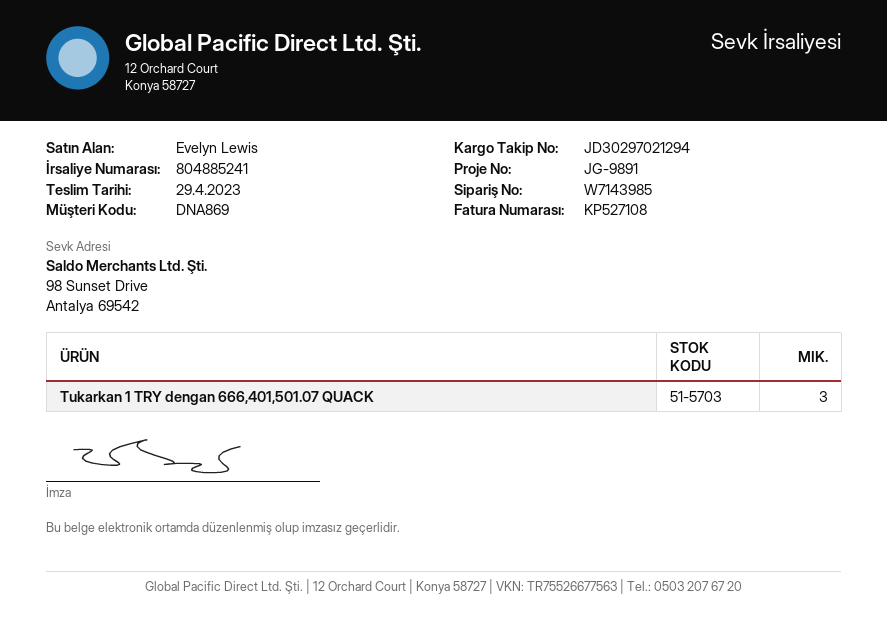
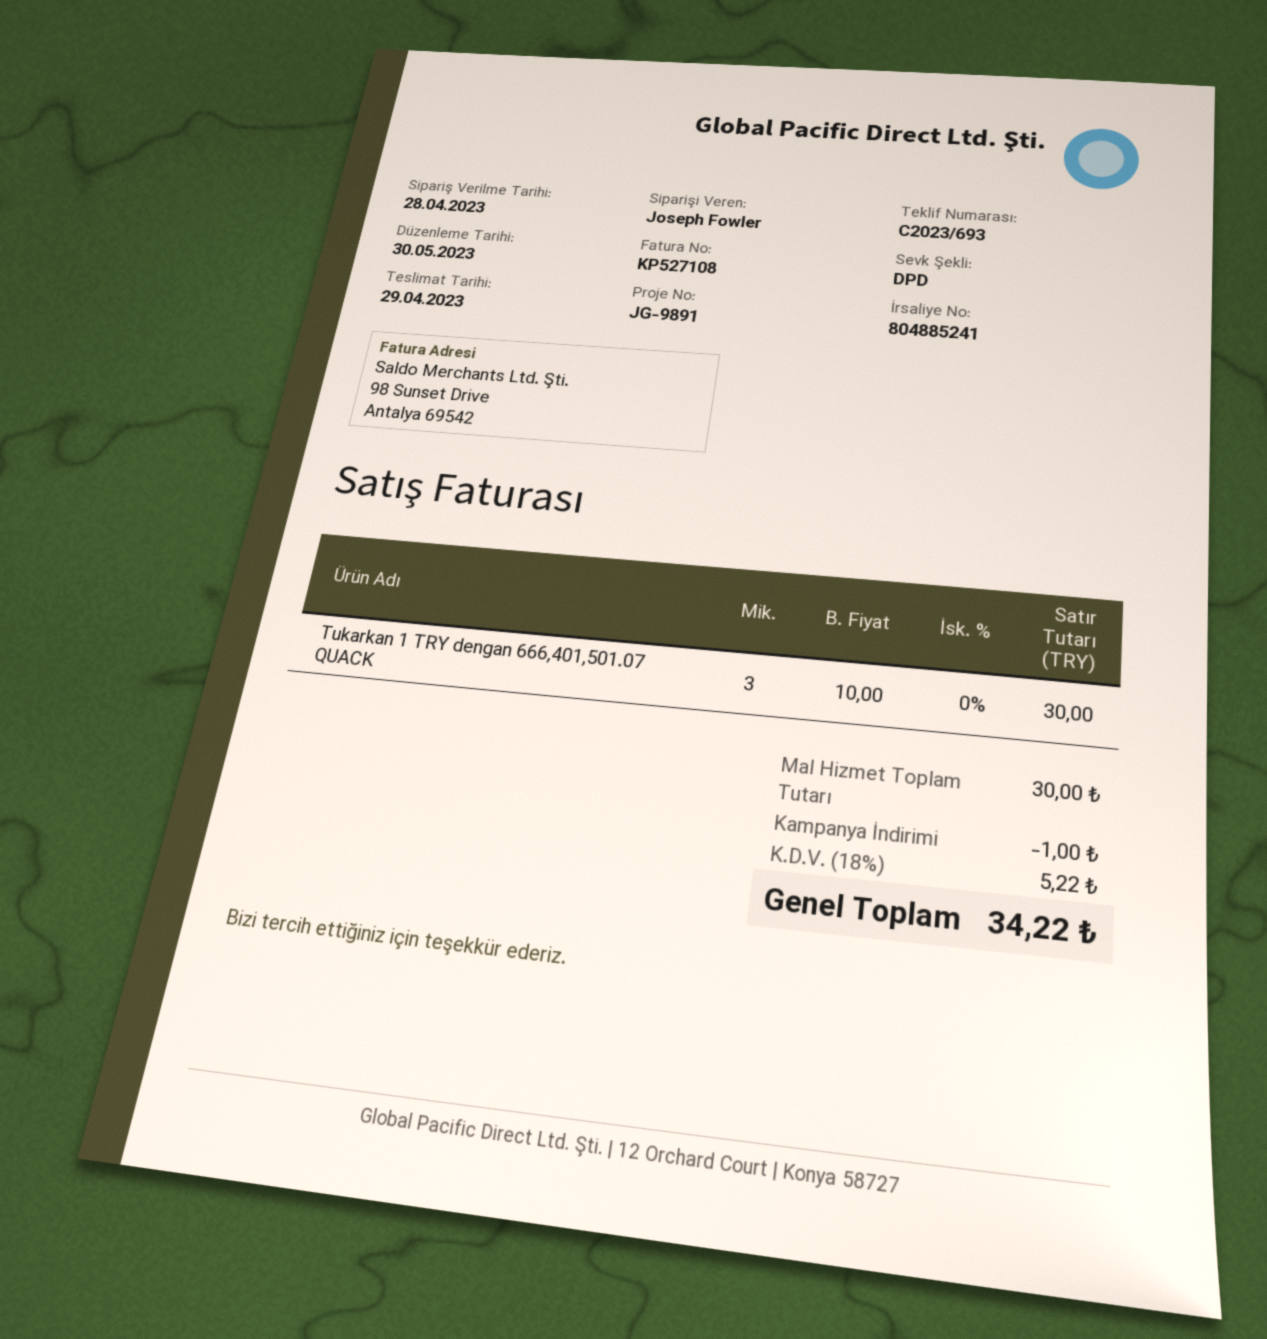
ordered by: Evelyn Lewis -> Joseph Fowler

